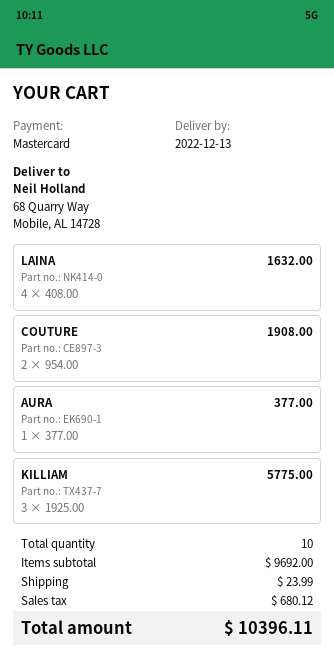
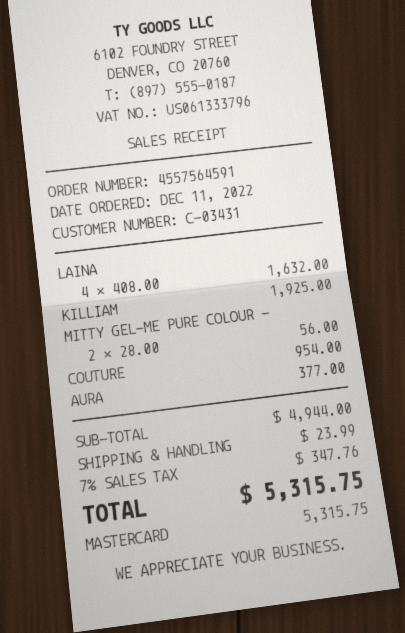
COUTURE: 2 x 954.00 = 1908.00 -> 1 x 954.00 = 954.00
KILLIAM: 3 x 1925.00 = 5775.00 -> 1 x 1925.00 = 1925.00
MITTY GEL-ME PURE COLOUR -: none -> 2 x 28.00 = 56.00
subtotal: 9692.00 -> 4944.00
tax: 680.12 -> 347.76
total: 10396.11 -> 5315.75

